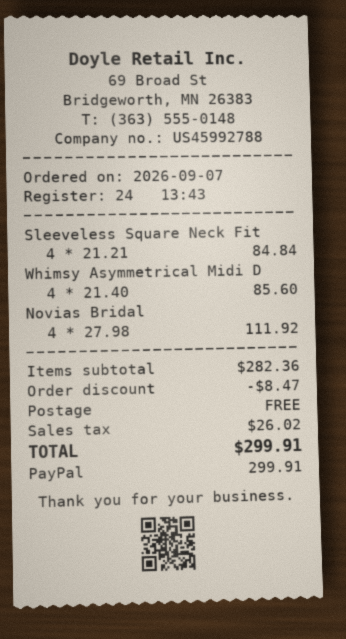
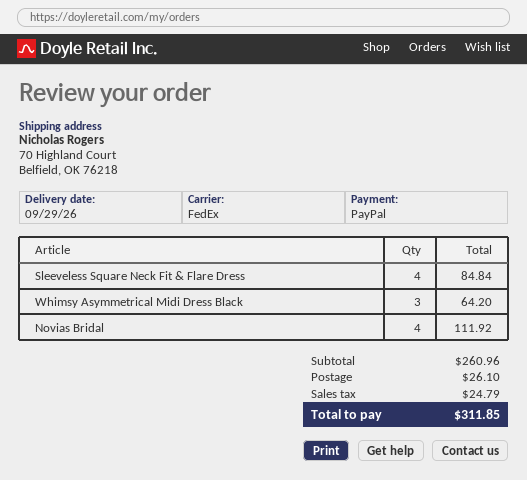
Whimsy Asymmetrical Midi D: 4 for 85.60 -> 3 for 64.20
subtotal: 282.36 -> 260.96
discount: 8.47 -> none
shipping: 0.00 -> 26.10
tax: 26.02 -> 24.79
total: 299.91 -> 311.85

